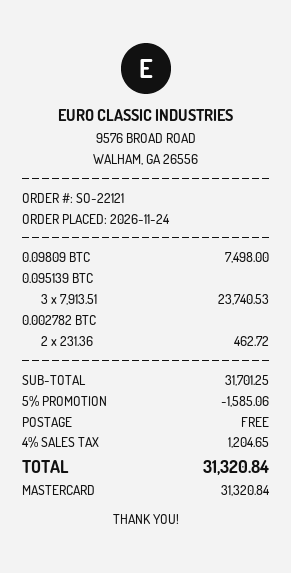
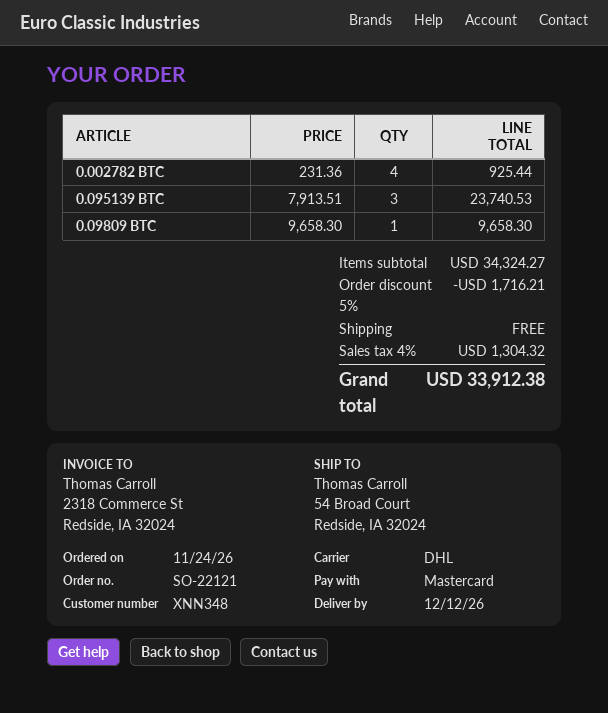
0.09809 BTC: 1 x 7498.00 = 7498.00 -> 1 x 9658.30 = 9658.30
0.002782 BTC: 2 x 231.36 = 462.72 -> 4 x 231.36 = 925.44
subtotal: 31701.25 -> 34324.27
discount: 5% = 1585.06 -> 5% = 1716.21
tax: 4% = 1204.65 -> 4% = 1304.32
total: 31320.84 -> 33912.38

